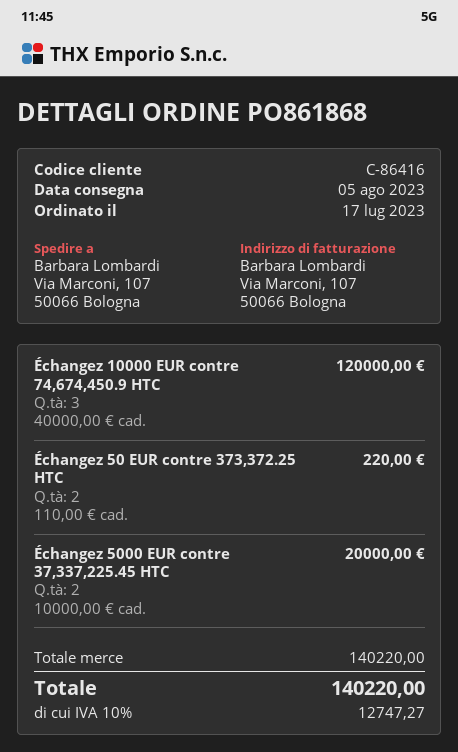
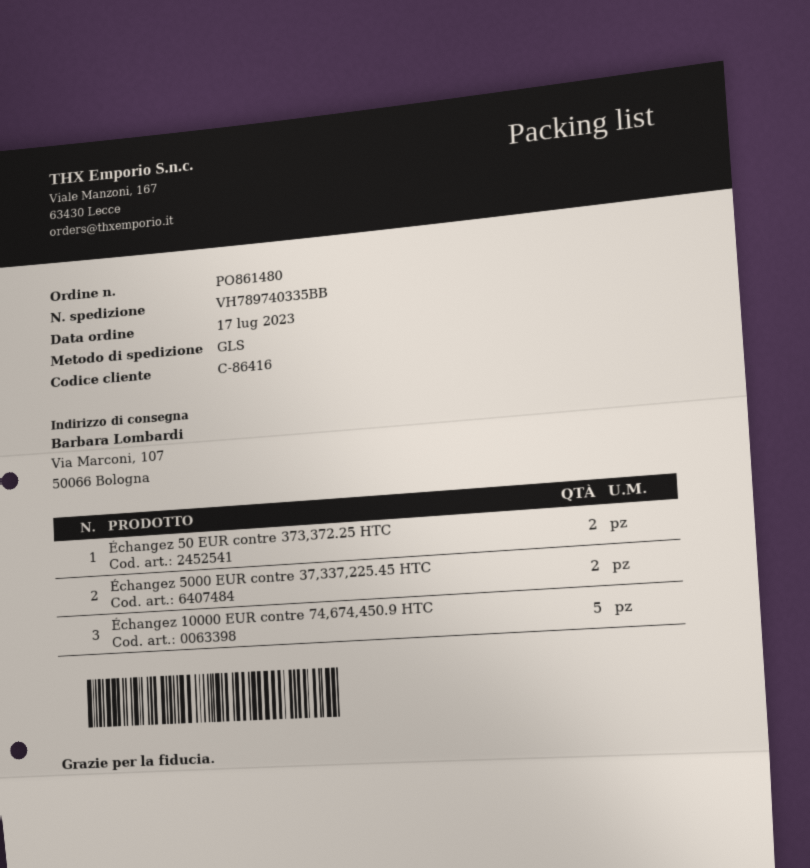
order number: PO861868 -> PO861480
Échangez 10000 EUR contre 74,674,450.9 HTC: 3 -> 5

